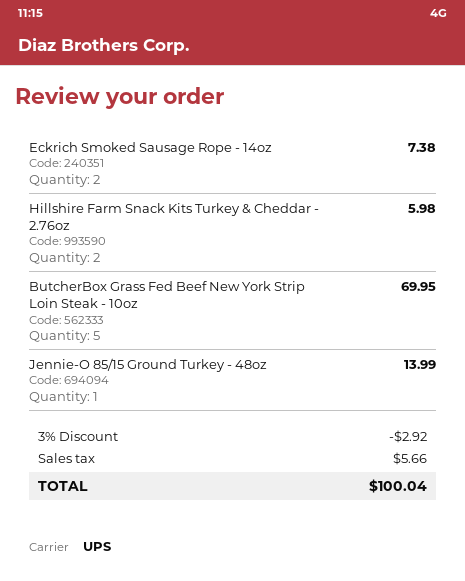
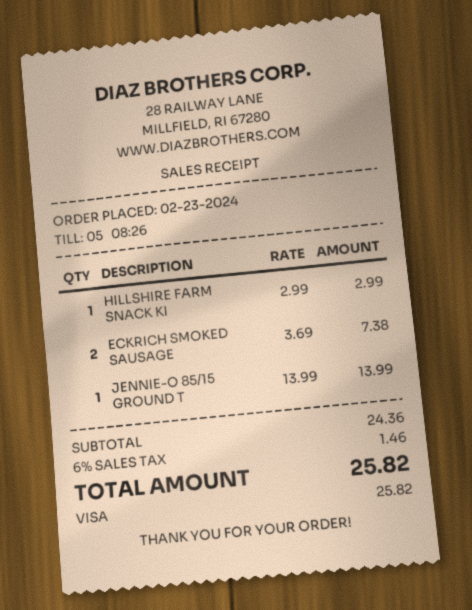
Hillshire Farm Snack Kits Turkey & Cheddar - 2.76oz: 2 for 5.98 -> 1 for 2.99
ButcherBox Grass Fed Beef New York Strip Loin Steak - 10oz: 5 for 69.95 -> none
discount: 3% = 2.92 -> none
tax: 5.66 -> 1.46
total: 100.04 -> 25.82

